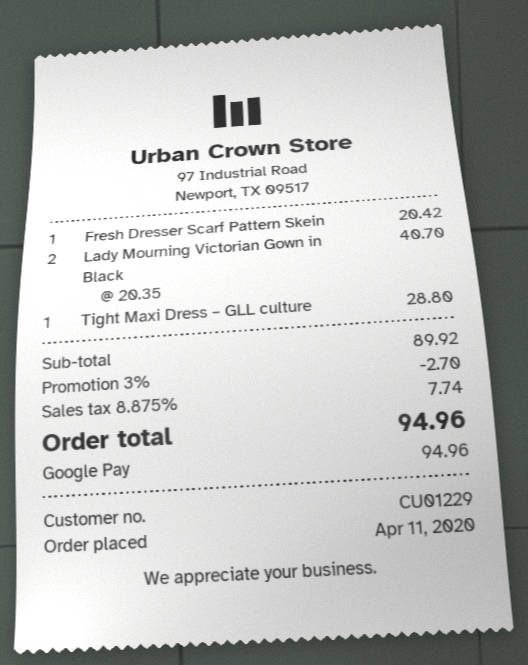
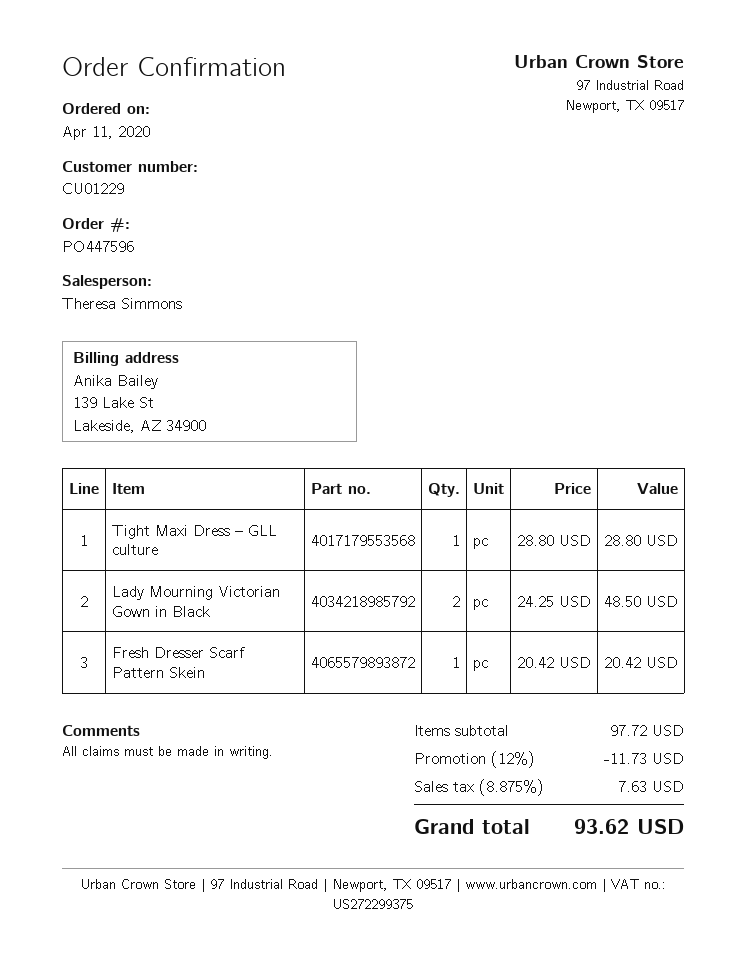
Lady Mourning Victorian Gown in Black: 2 x 20.35 = 40.70 -> 2 x 24.25 = 48.50
subtotal: 89.92 -> 97.72
discount: 3% = 2.70 -> 12% = 11.73
tax: 8.875% = 7.74 -> 8.875% = 7.63
total: 94.96 -> 93.62

